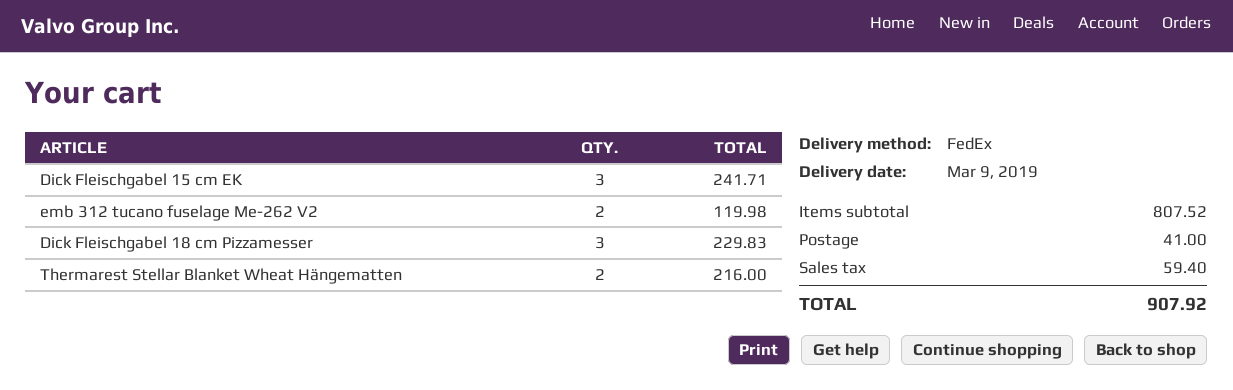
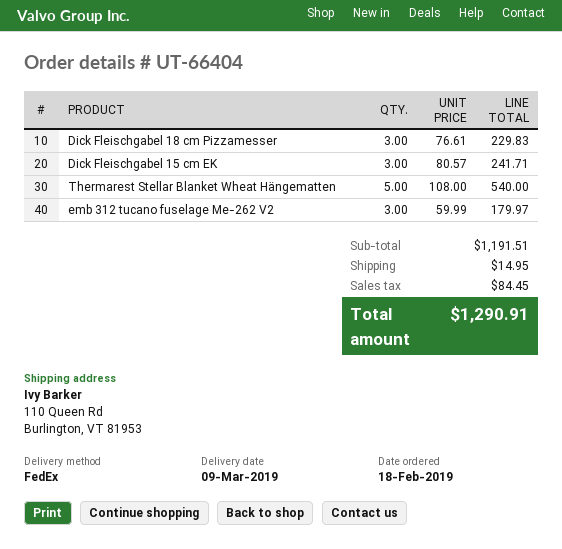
emb 312 tucano fuselage Me-262 V2: 2 for 119.98 -> 3 for 179.97
Thermarest Stellar Blanket Wheat Hängematten: 2 for 216.00 -> 5 for 540.00
subtotal: 807.52 -> 1191.51
shipping: 41.00 -> 14.95
tax: 59.40 -> 84.45
total: 907.92 -> 1290.91

